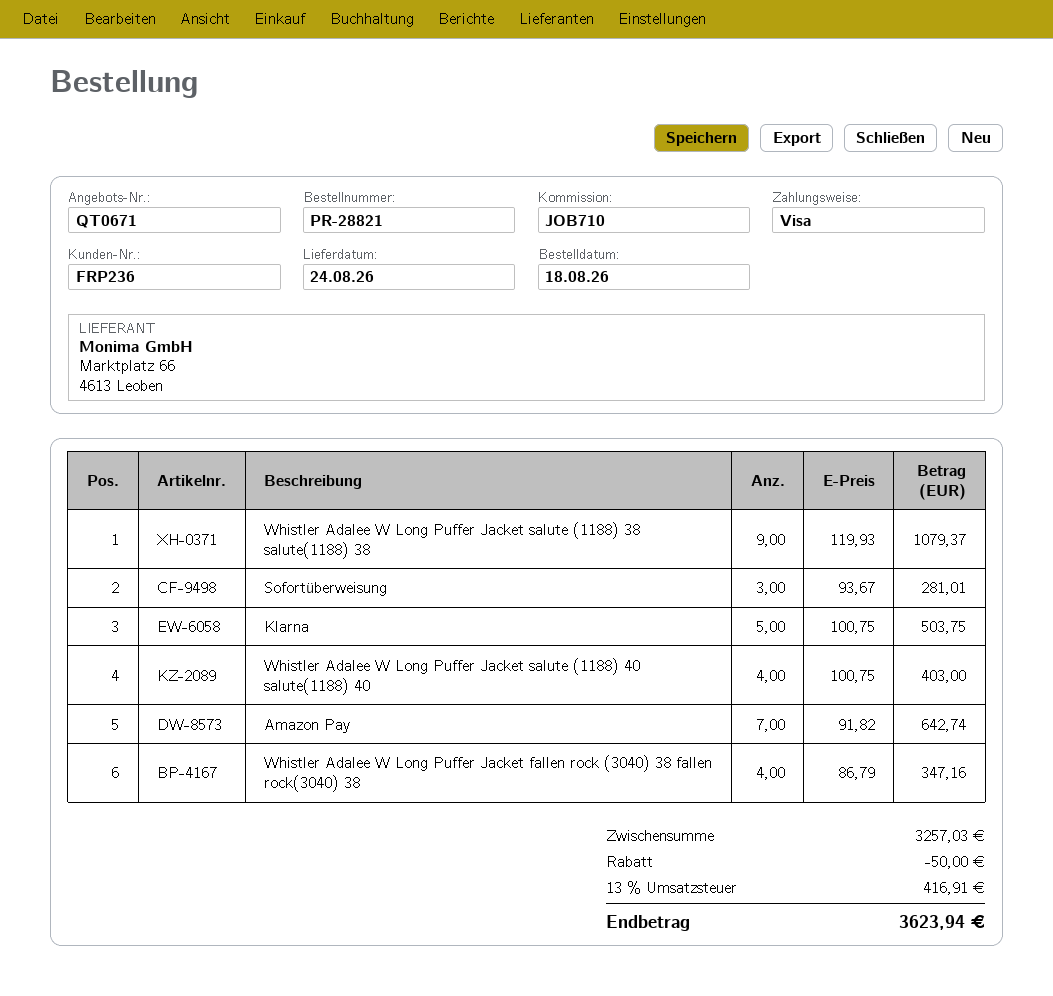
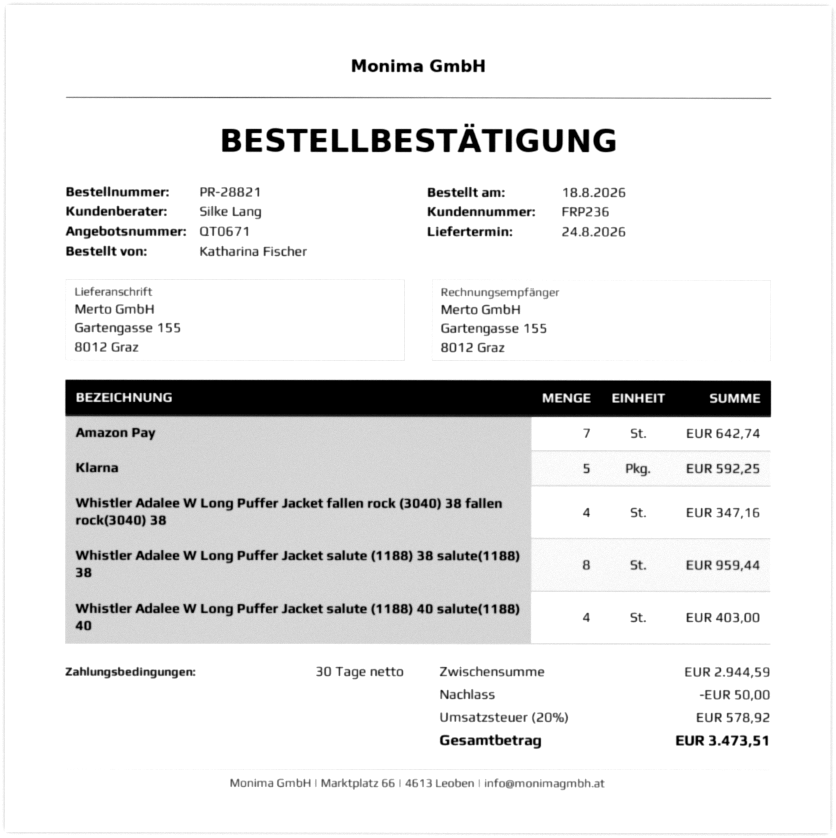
Whistler Adalee W Long Puffer Jacket salute (1188) 38 salute(1188) 38: 9 for 1079.37 -> 8 for 959.44
Sofortüberweisung: 3 for 281.01 -> none
Klarna: 5 for 503.75 -> 5 for 592.25
subtotal: 3257.03 -> 2944.59
tax: 13% = 416.91 -> 20% = 578.92
total: 3623.94 -> 3473.51

